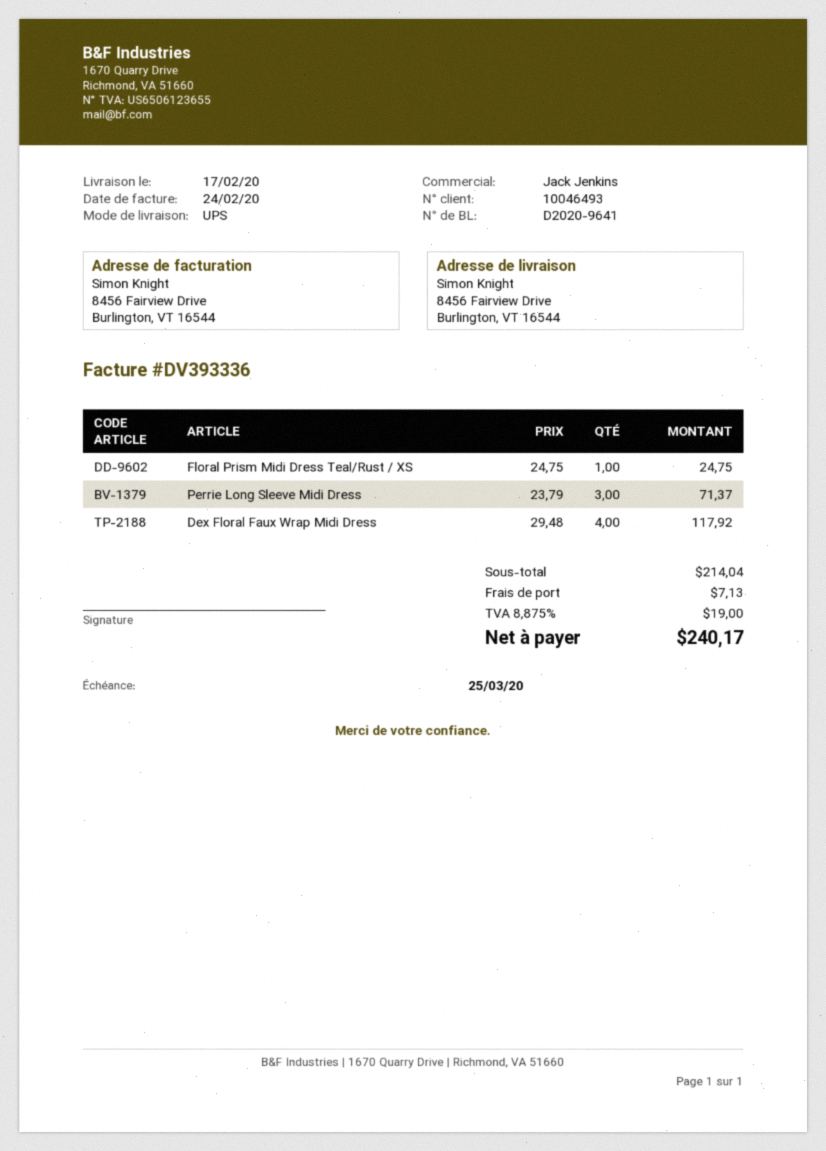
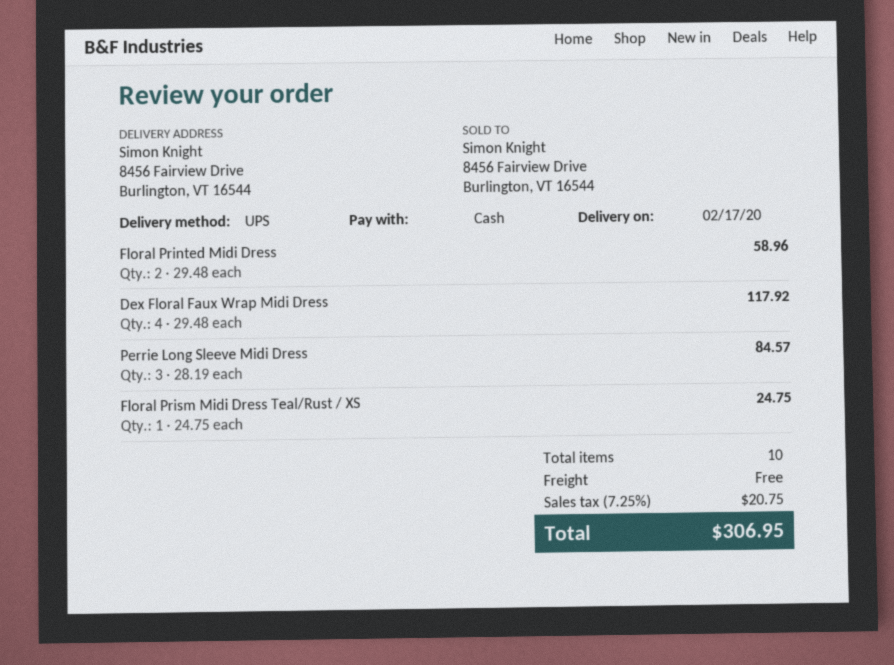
Perrie Long Sleeve Midi Dress: 3 x 23.79 = 71.37 -> 3 x 28.19 = 84.57
Floral Printed Midi Dress: none -> 2 x 29.48 = 58.96
shipping: 7.13 -> 0.00
tax: 8.875% = 19.00 -> 7.25% = 20.75
total: 240.17 -> 306.95

